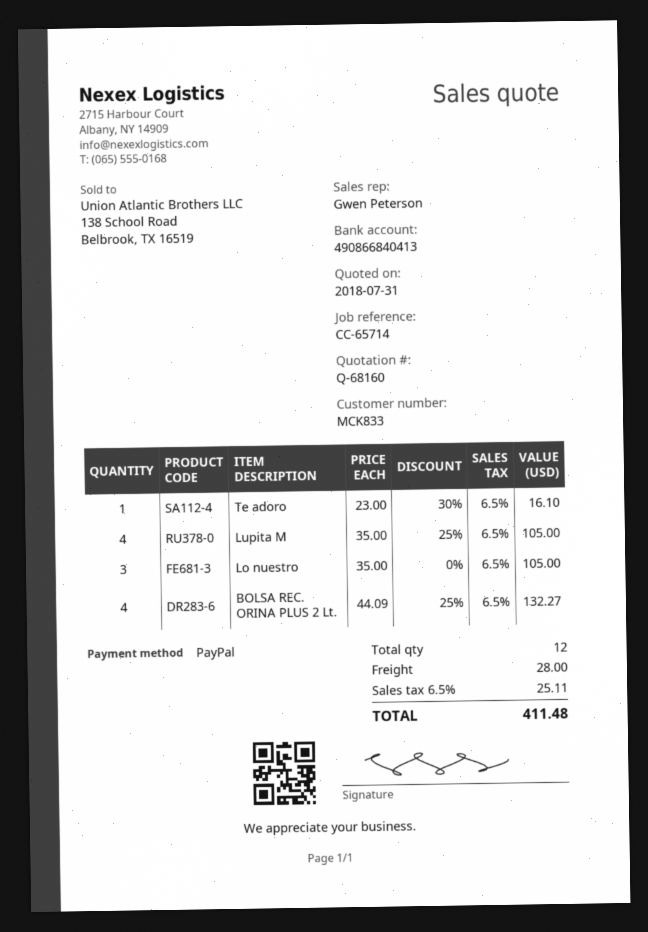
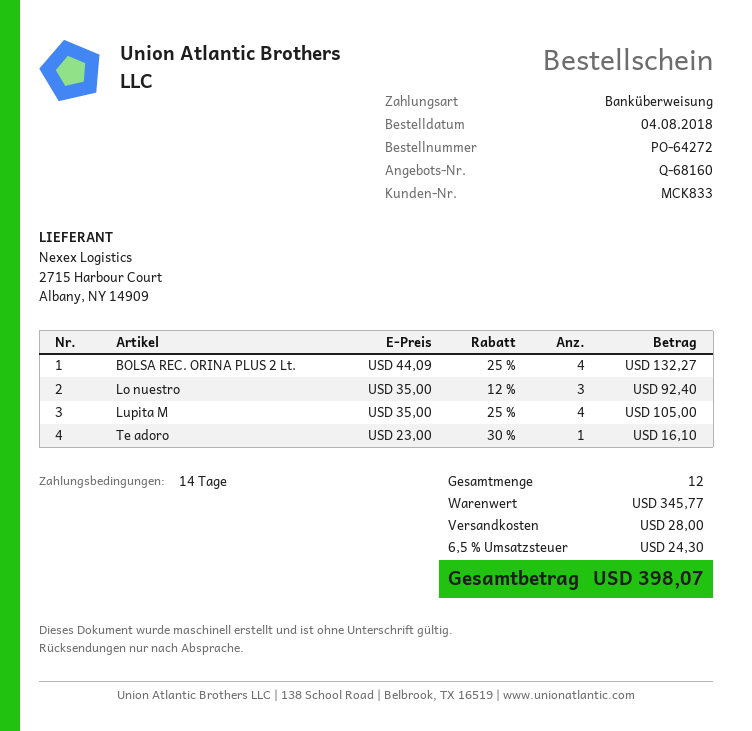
payment method: PayPal -> bank transfer
Lo nuestro: 3 x 35.00 = 105.00 -> 3 x 35.00 - 12% = 92.40
tax: 6.5% = 25.11 -> 6.5% = 24.30
total: 411.48 -> 398.07

